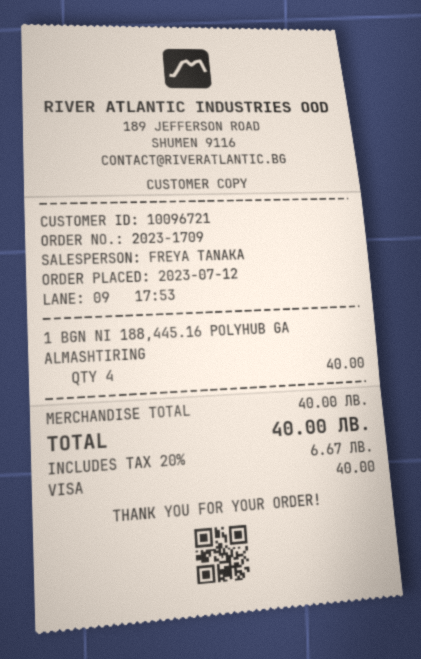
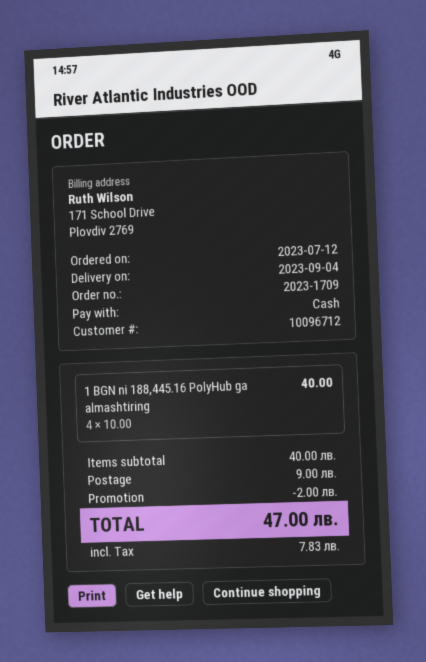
customer number: 10096721 -> 10096712
payment method: Visa -> cash
discount: none -> 2.00
shipping: none -> 9.00
tax: 6.67 -> 7.83
total: 40.00 -> 47.00

